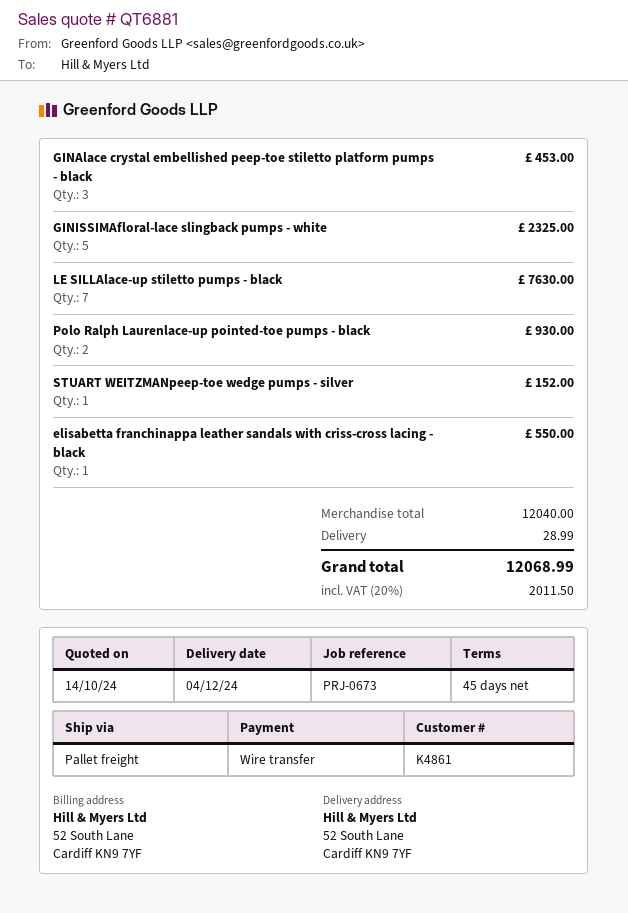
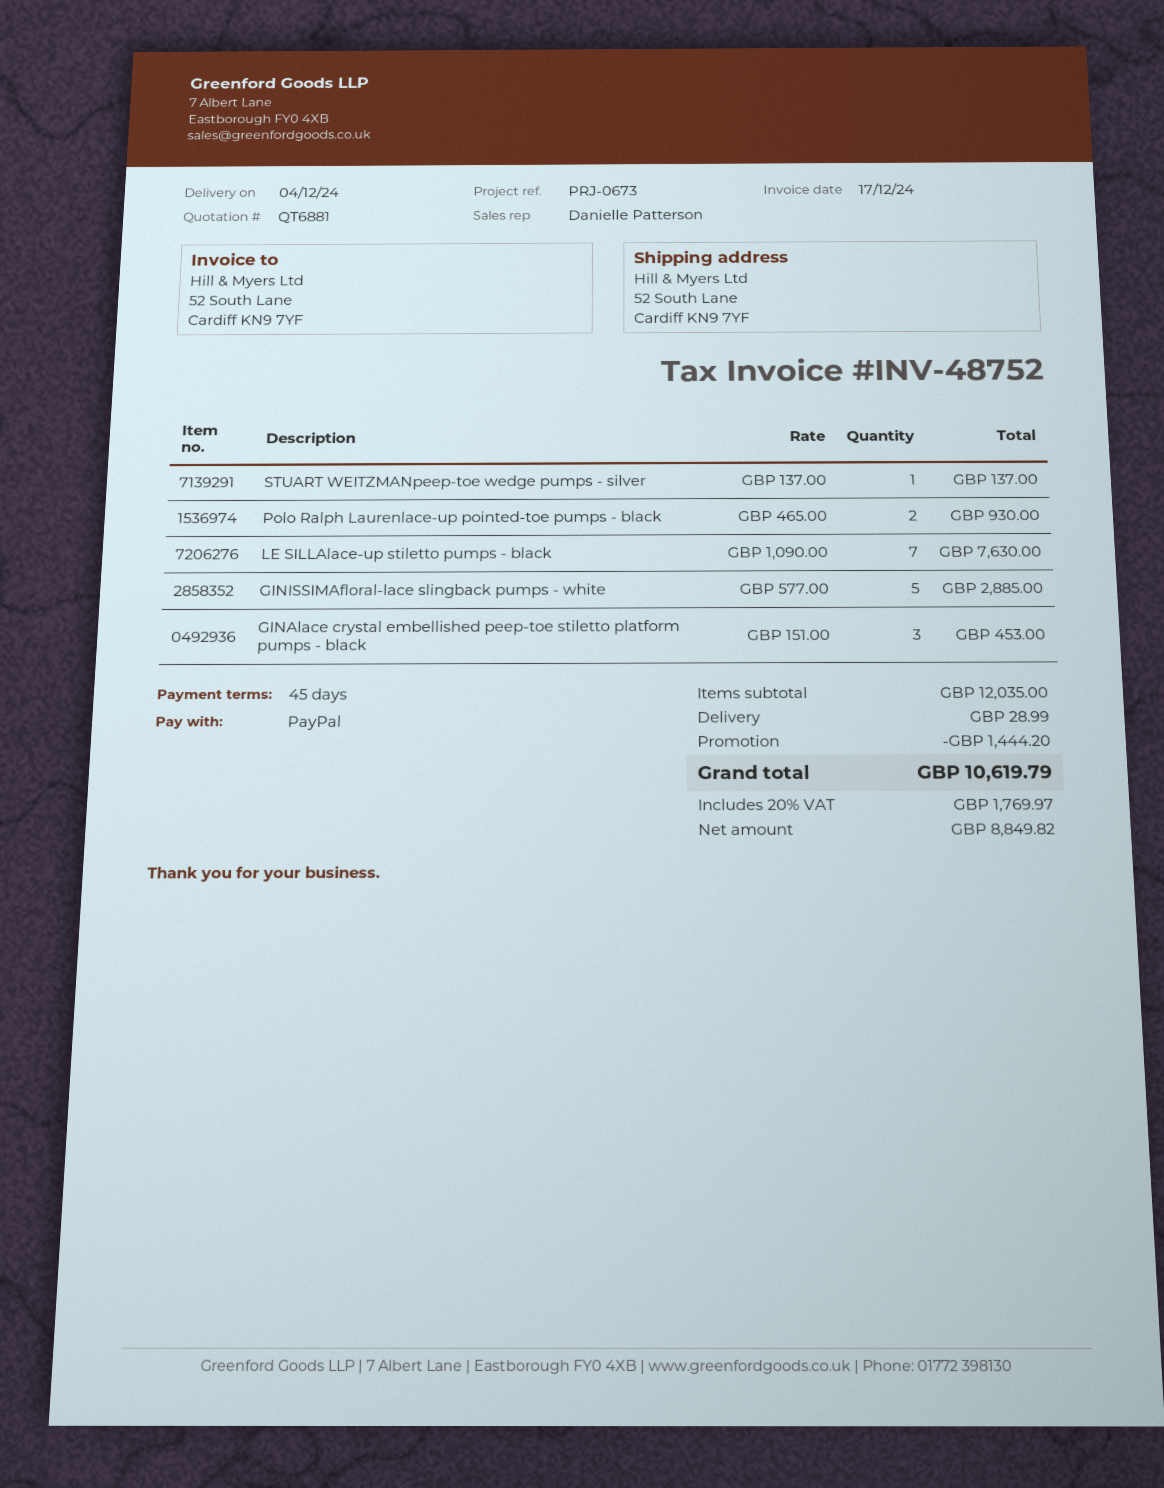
payment method: bank transfer -> PayPal
GINISSIMAfloral-lace slingback pumps - white: 5 for 2325.00 -> 5 for 2885.00
STUART WEITZMANpeep-toe wedge pumps - silver: 1 for 152.00 -> 1 for 137.00
elisabetta franchinappa leather sandals with criss-cross lacing - black: 1 for 550.00 -> none
subtotal: 12040.00 -> 12035.00
discount: none -> 1444.20
tax: 20% = 2011.50 -> 20% = 1769.97
total: 12068.99 -> 10619.79

